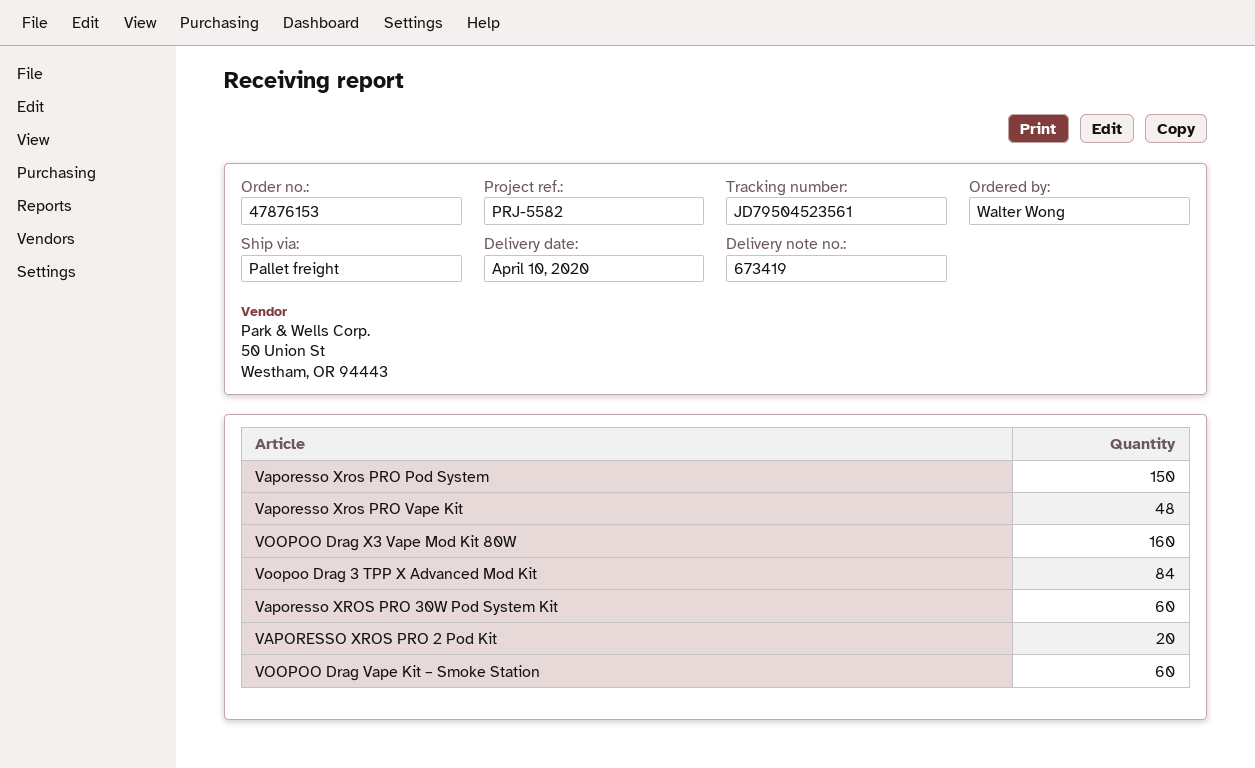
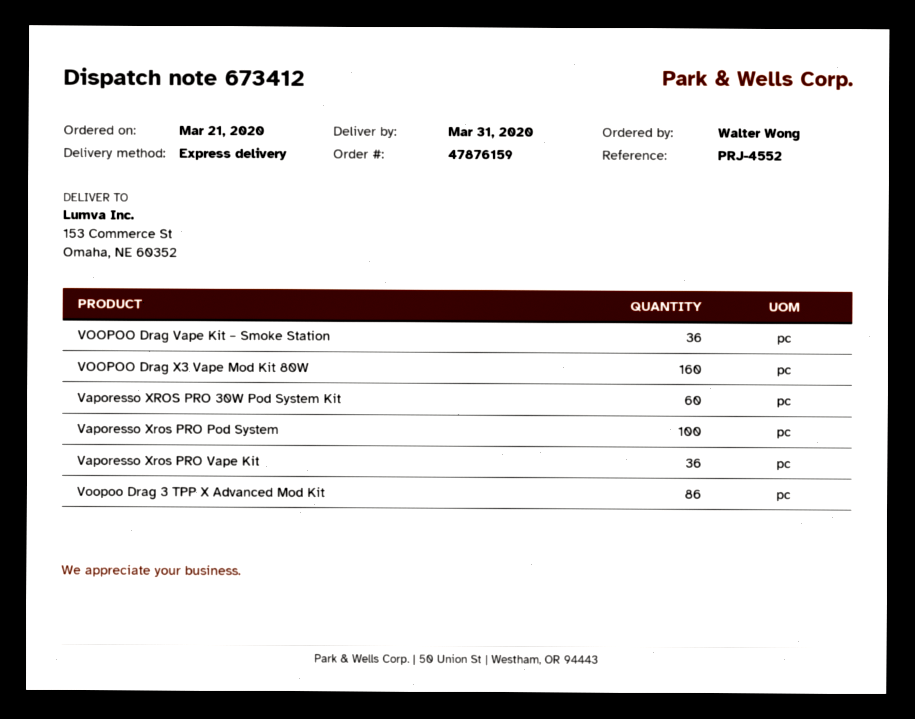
order number: 47876153 -> 47876159
delivery note number: 673419 -> 673412
delivery date: 2020-04-10 -> 2020-03-31
reference: PRJ-5582 -> PRJ-4552
shipping method: pallet freight -> express
Vaporesso Xros PRO Pod System: 150 -> 100
Vaporesso Xros PRO Vape Kit: 48 -> 36
Voopoo Drag 3 TPP X Advanced Mod Kit: 84 -> 86
VAPORESSO XROS PRO 2 Pod Kit: 20 -> none
VOOPOO Drag Vape Kit – Smoke Station: 60 -> 36

